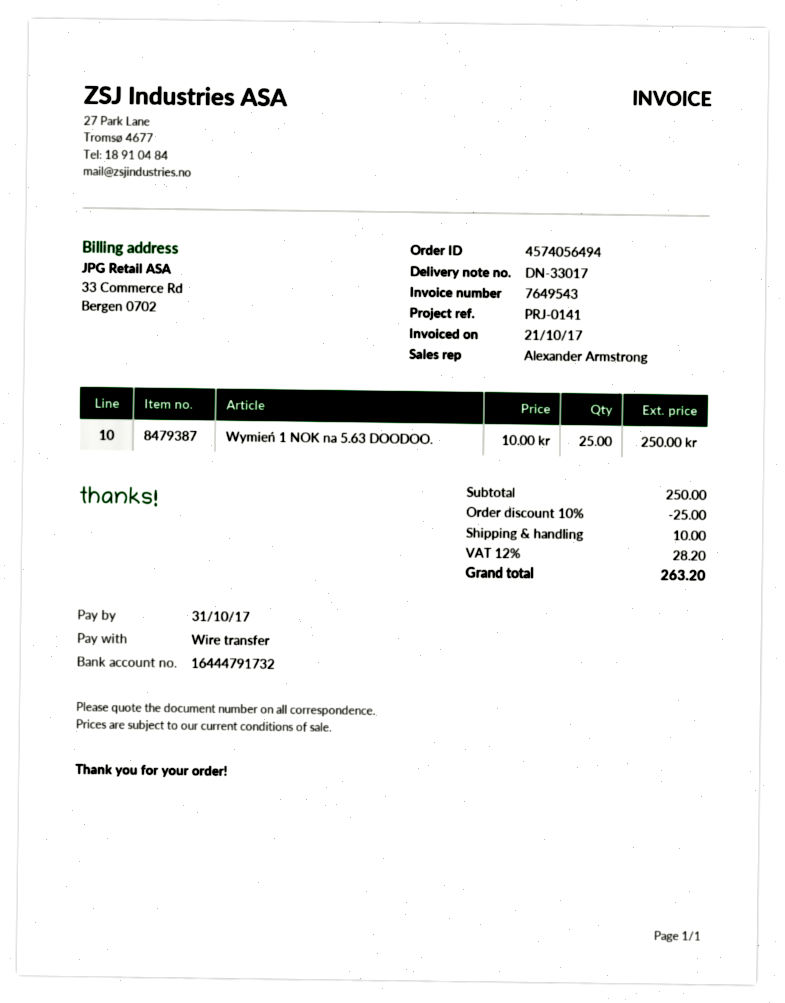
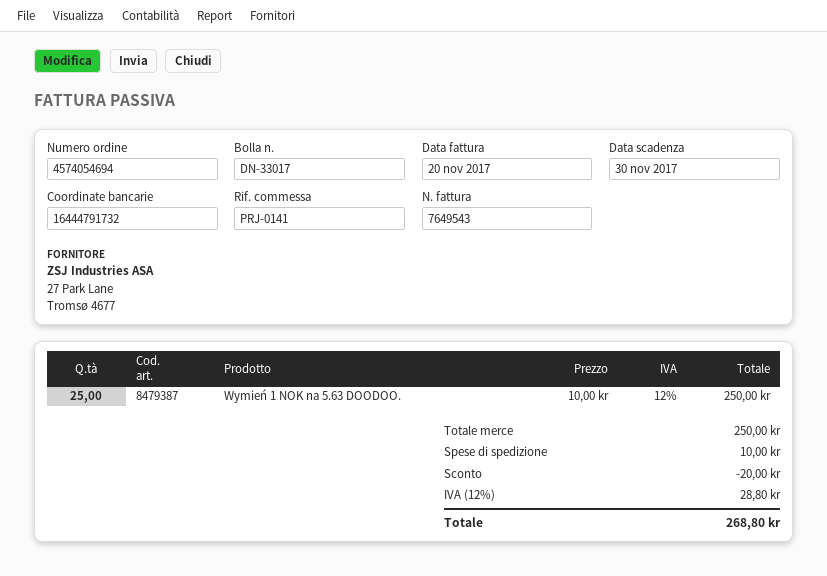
order number: 4574056494 -> 4574054694
invoice date: 2017-10-21 -> 2017-11-20
due date: 2017-10-31 -> 2017-11-30
discount: 25.00 -> 20.00
tax: 12% = 28.20 -> 12% = 28.80
total: 263.20 -> 268.80

